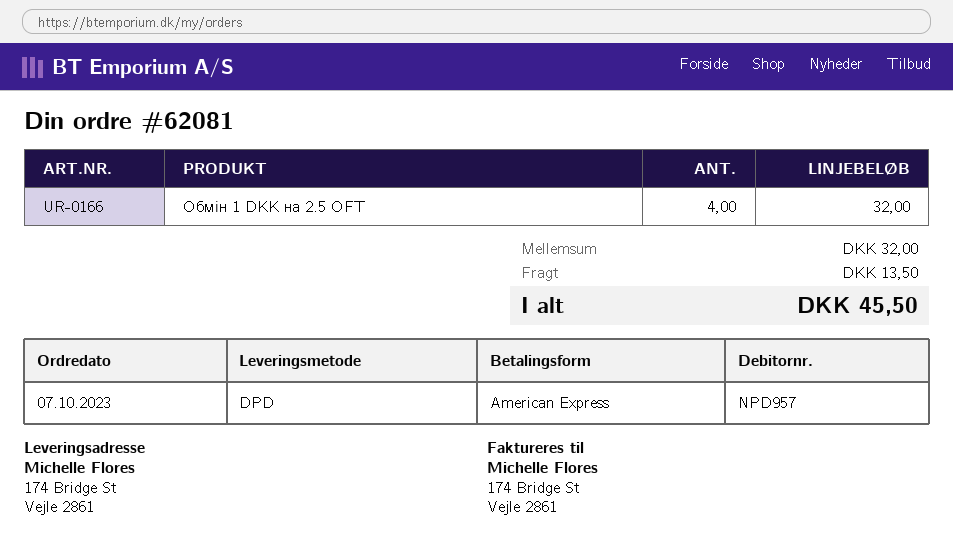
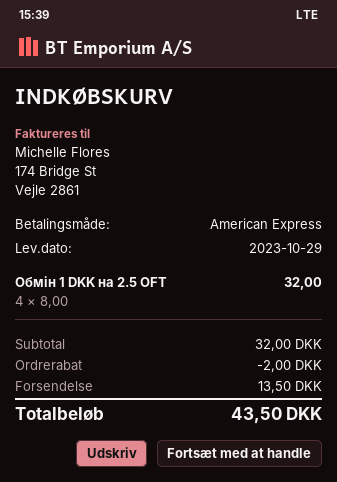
discount: none -> 2.00
total: 45.50 -> 43.50

